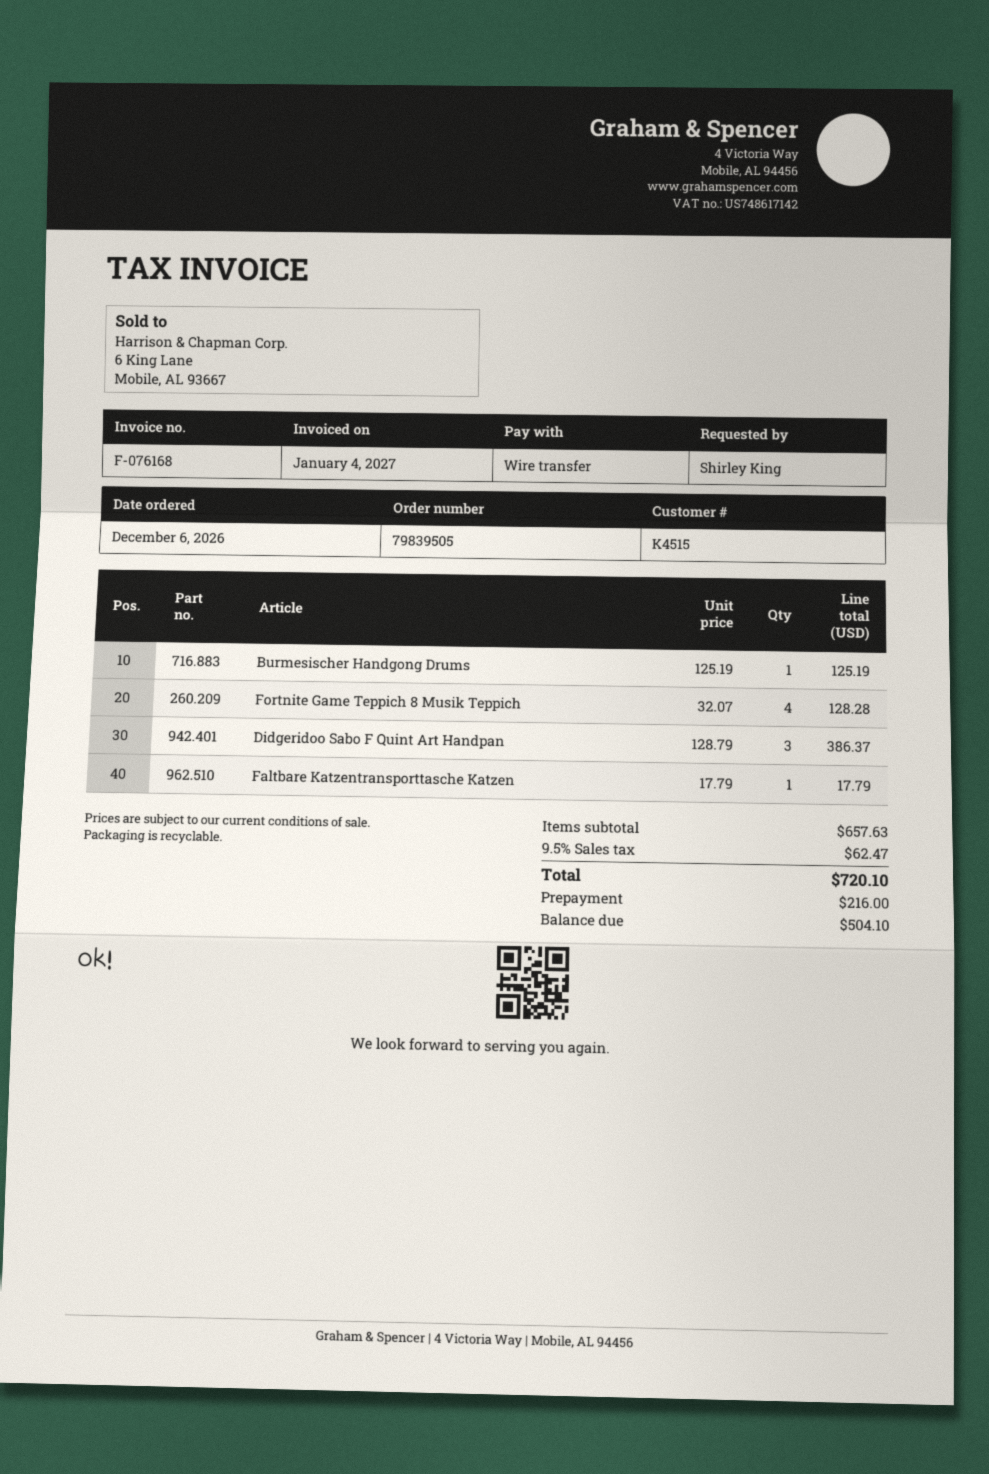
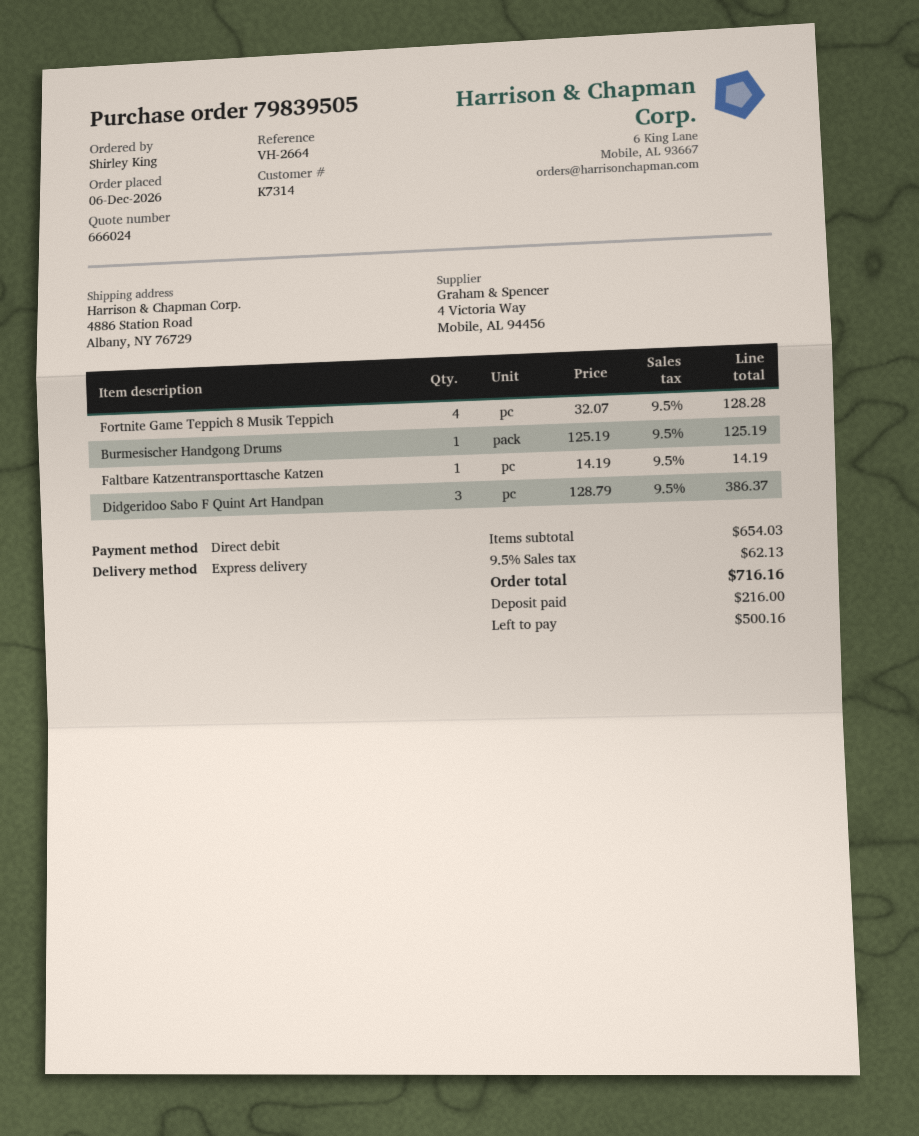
customer number: K4515 -> K7314
payment method: bank transfer -> direct debit
Faltbare Katzentransporttasche Katzen: 1 x 17.79 = 17.79 -> 1 x 14.19 = 14.19
subtotal: 657.63 -> 654.03
tax: 9.5% = 62.47 -> 9.5% = 62.13
total: 720.10 -> 716.16
balance: 504.10 -> 500.16

